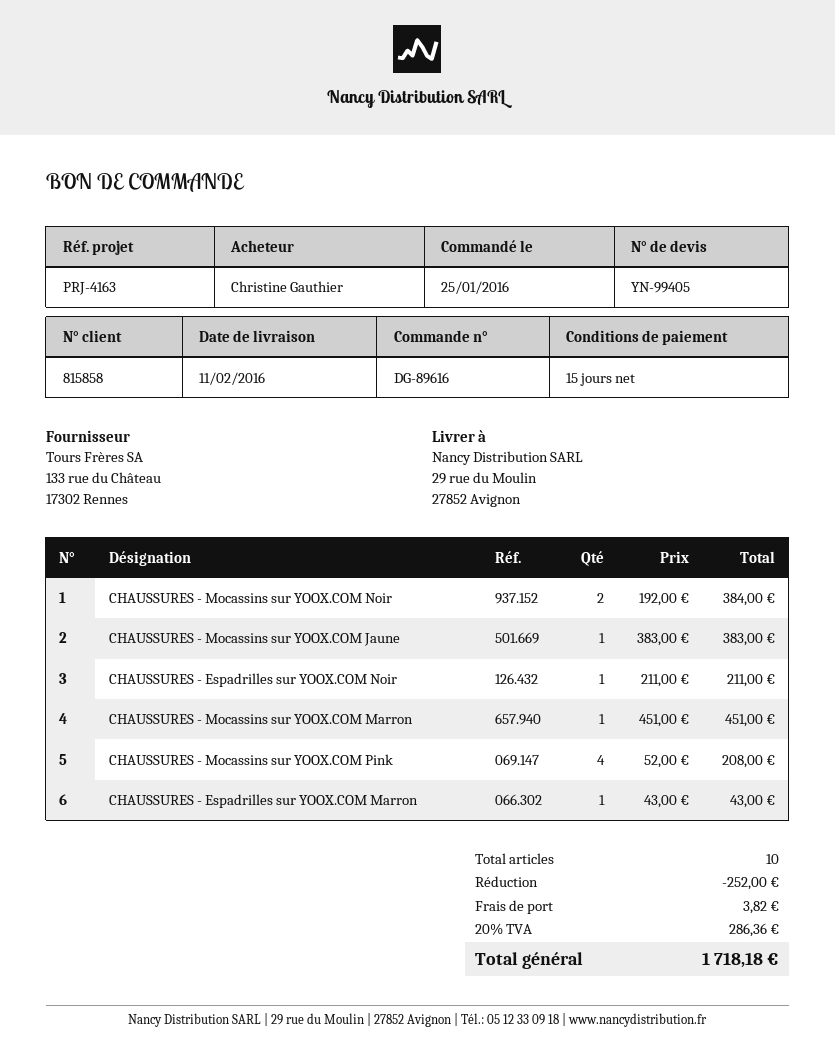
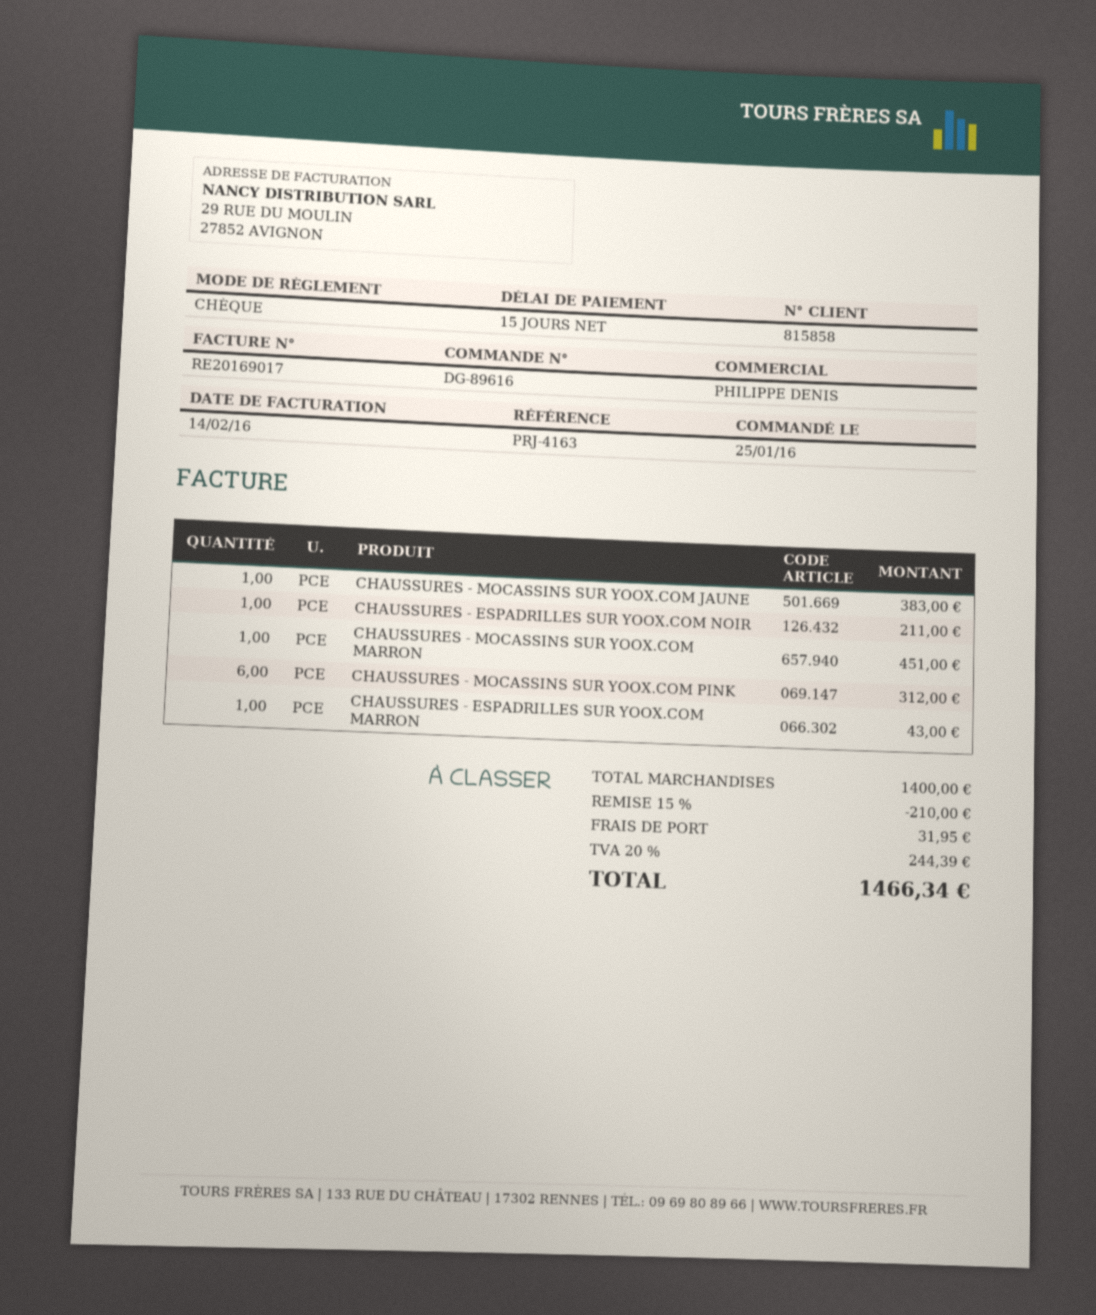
CHAUSSURES - Mocassins sur YOOX.COM Noir: 2 for 384.00 -> none
CHAUSSURES - Mocassins sur YOOX.COM Pink: 4 for 208.00 -> 6 for 312.00
discount: 252.00 -> 210.00
shipping: 3.82 -> 31.95
tax: 20% = 286.36 -> 20% = 244.39
total: 1718.18 -> 1466.34

